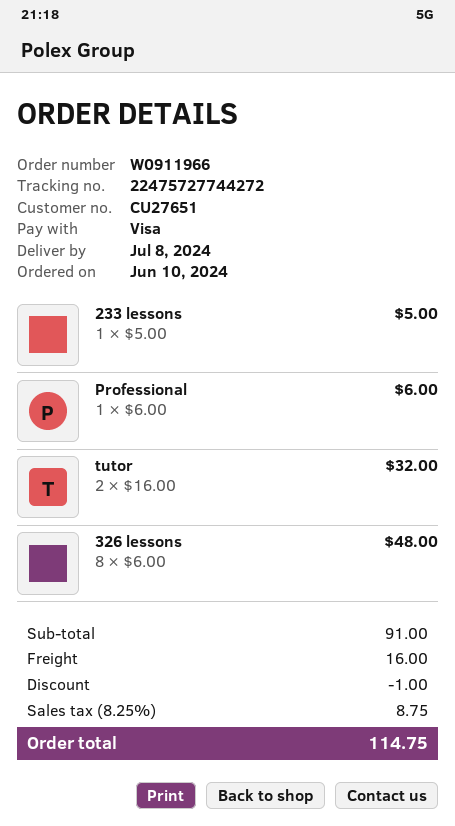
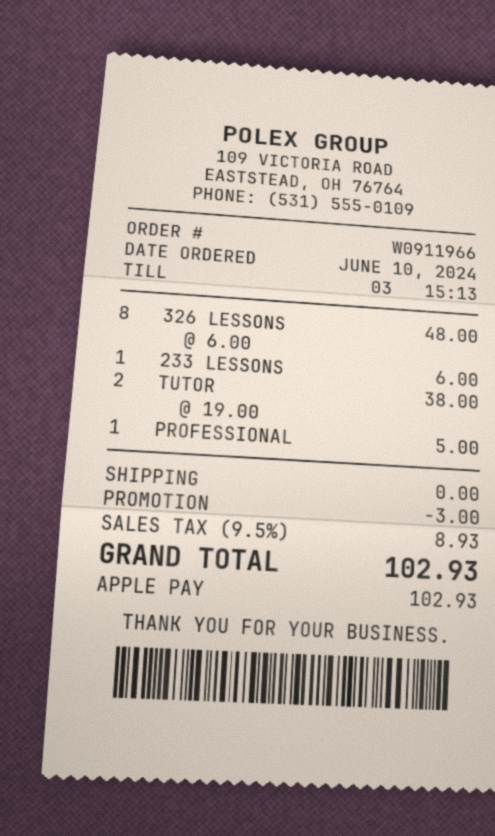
payment method: Visa -> Apple Pay
233 lessons: 1 x 5.00 = 5.00 -> 1 x 6.00 = 6.00
Professional: 1 x 6.00 = 6.00 -> 1 x 5.00 = 5.00
tutor: 2 x 16.00 = 32.00 -> 2 x 19.00 = 38.00
discount: 1.00 -> 3.00
shipping: 16.00 -> 0.00
tax: 8.25% = 8.75 -> 9.5% = 8.93
total: 114.75 -> 102.93

